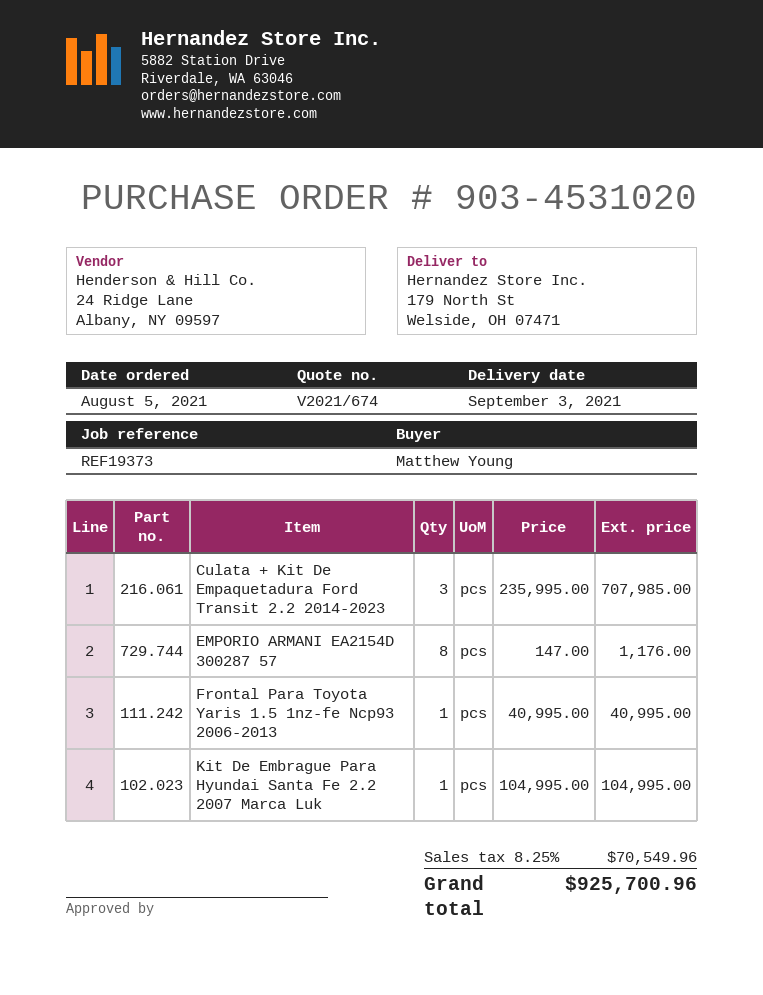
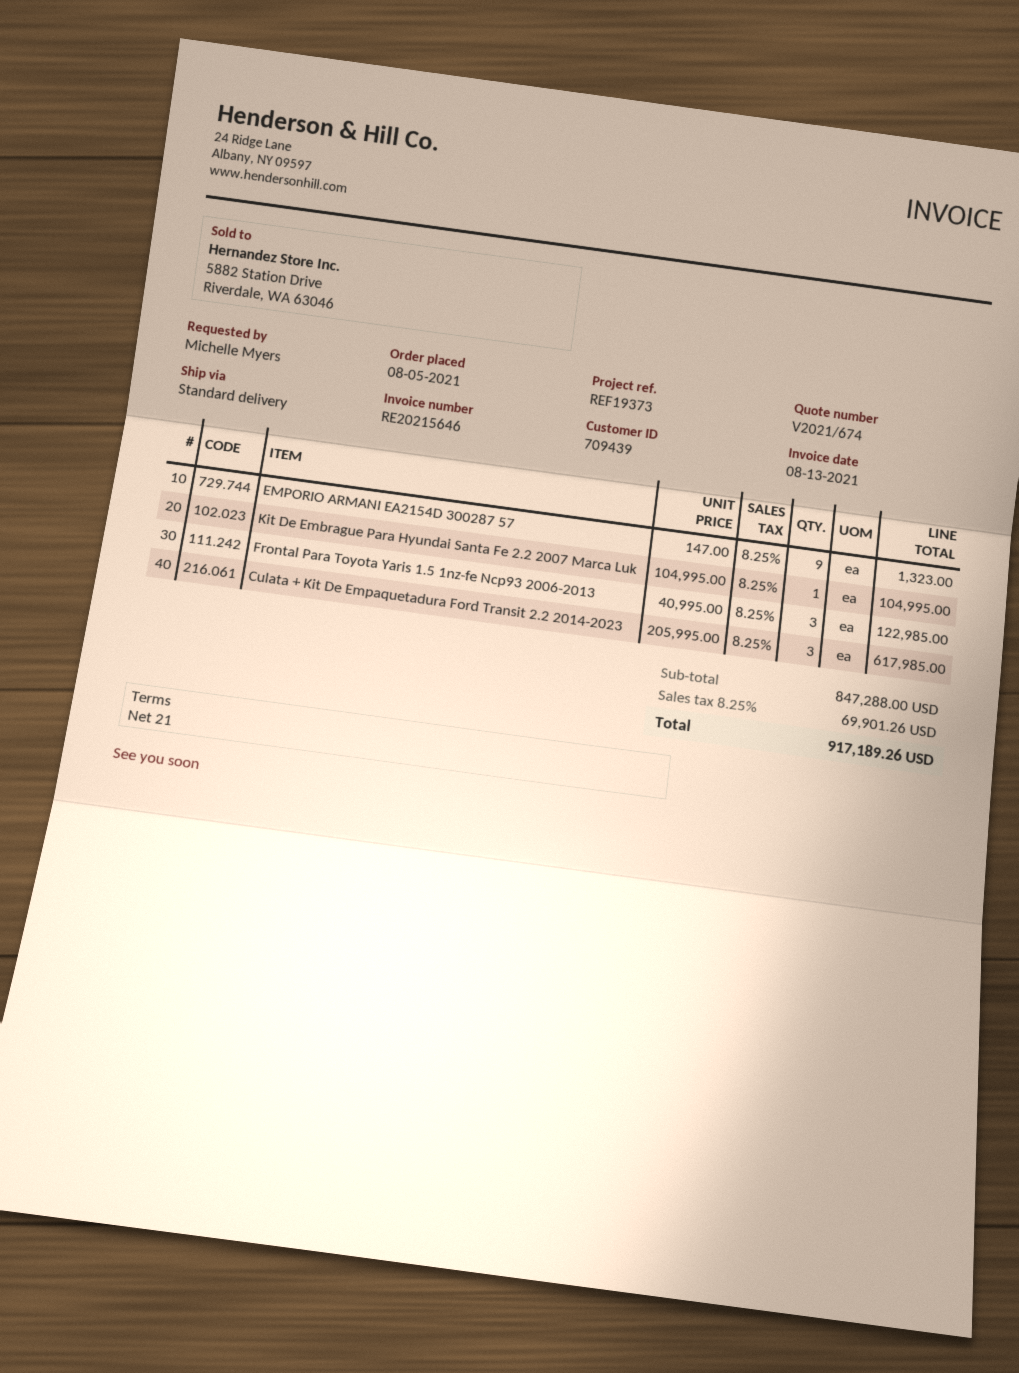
ordered by: Matthew Young -> Michelle Myers
Culata + Kit De Empaquetadura Ford Transit 2.2 2014-2023: 3 x 235995.00 = 707985.00 -> 3 x 205995.00 = 617985.00
EMPORIO ARMANI EA2154D 300287 57: 8 x 147.00 = 1176.00 -> 9 x 147.00 = 1323.00
Frontal Para Toyota Yaris 1.5 1nz-fe Ncp93 2006-2013: 1 x 40995.00 = 40995.00 -> 3 x 40995.00 = 122985.00
tax: 8.25% = 70549.96 -> 8.25% = 69901.26
total: 925700.96 -> 917189.26

